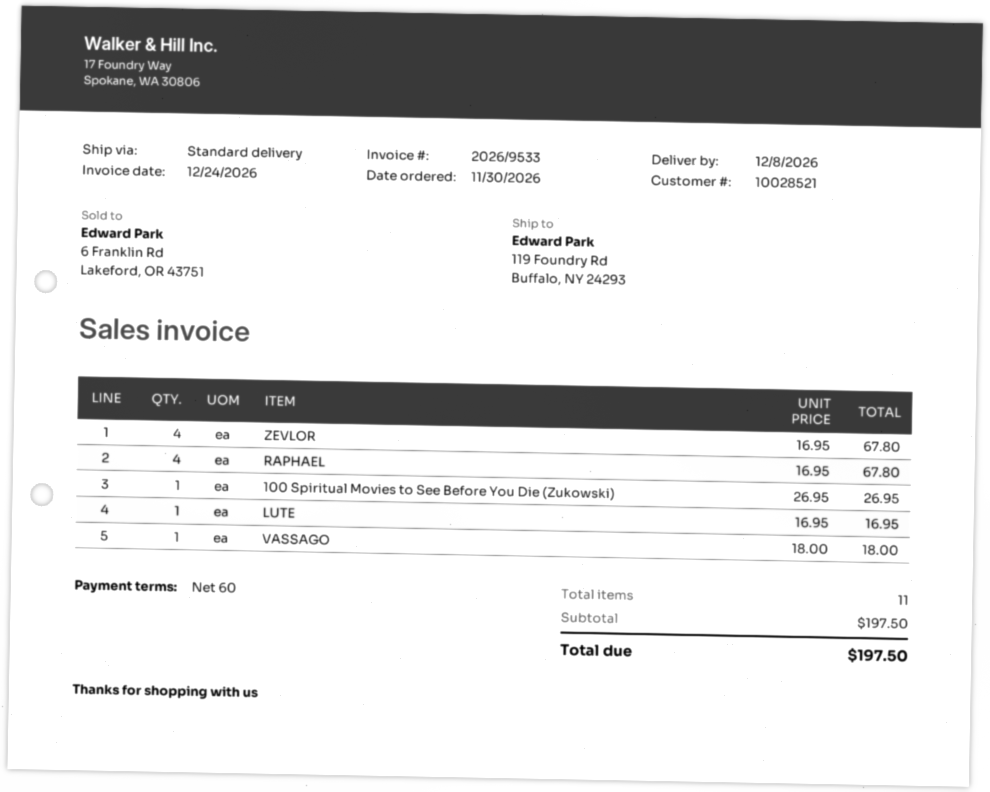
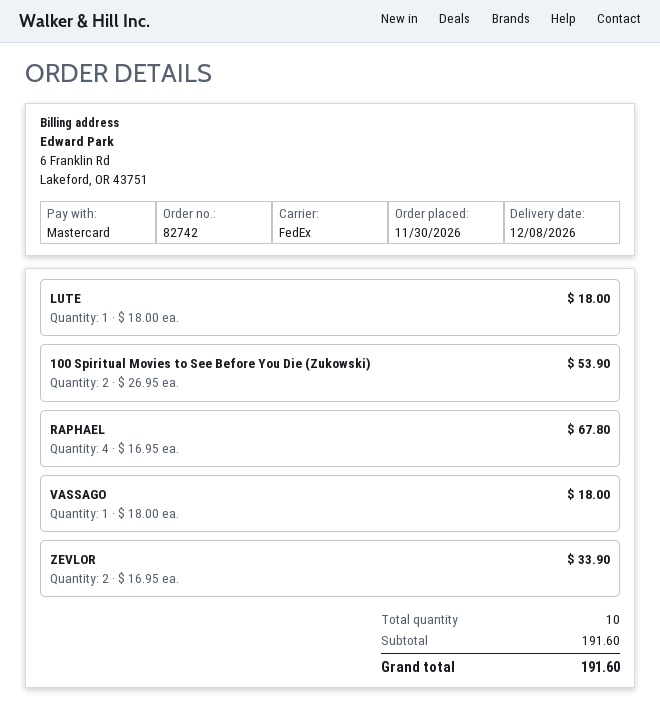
shipping method: standard -> FedEx
ZEVLOR: 4 x 16.95 = 67.80 -> 2 x 16.95 = 33.90
100 Spiritual Movies to See Before You Die (Zukowski): 1 x 26.95 = 26.95 -> 2 x 26.95 = 53.90
LUTE: 1 x 16.95 = 16.95 -> 1 x 18.00 = 18.00
total quantity: 11 -> 10
subtotal: 197.50 -> 191.60
total: 197.50 -> 191.60

